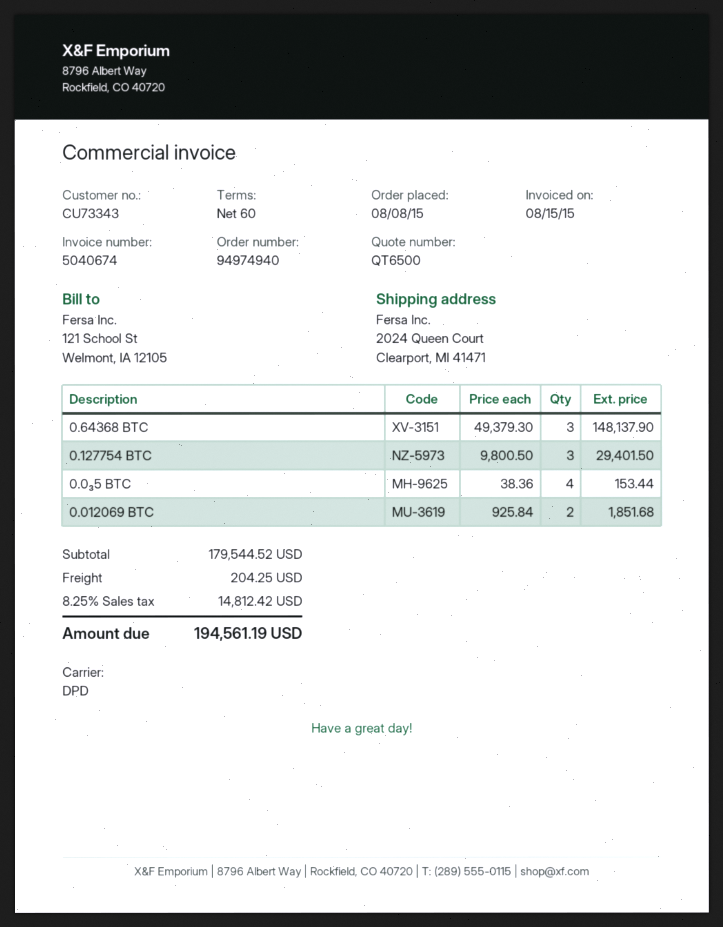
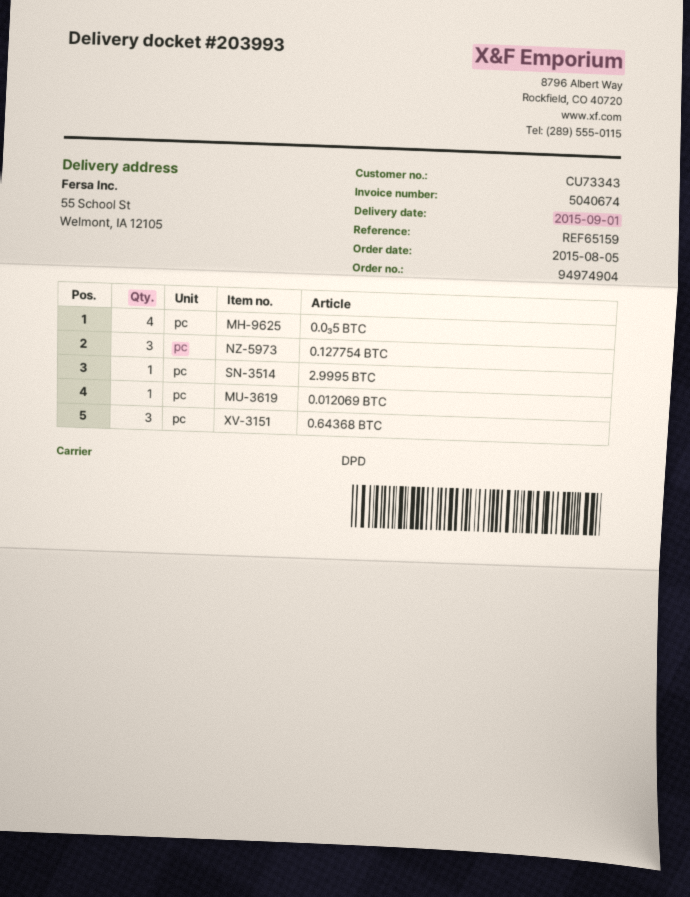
order number: 94974940 -> 94974904
order date: 2015-08-08 -> 2015-08-05
ship to: 2024 Queen Court, Clearport, MI 41471 -> 55 School St, Welmont, IA 12105
0.012069 BTC: 2 -> 1
2.9995 BTC: none -> 1

